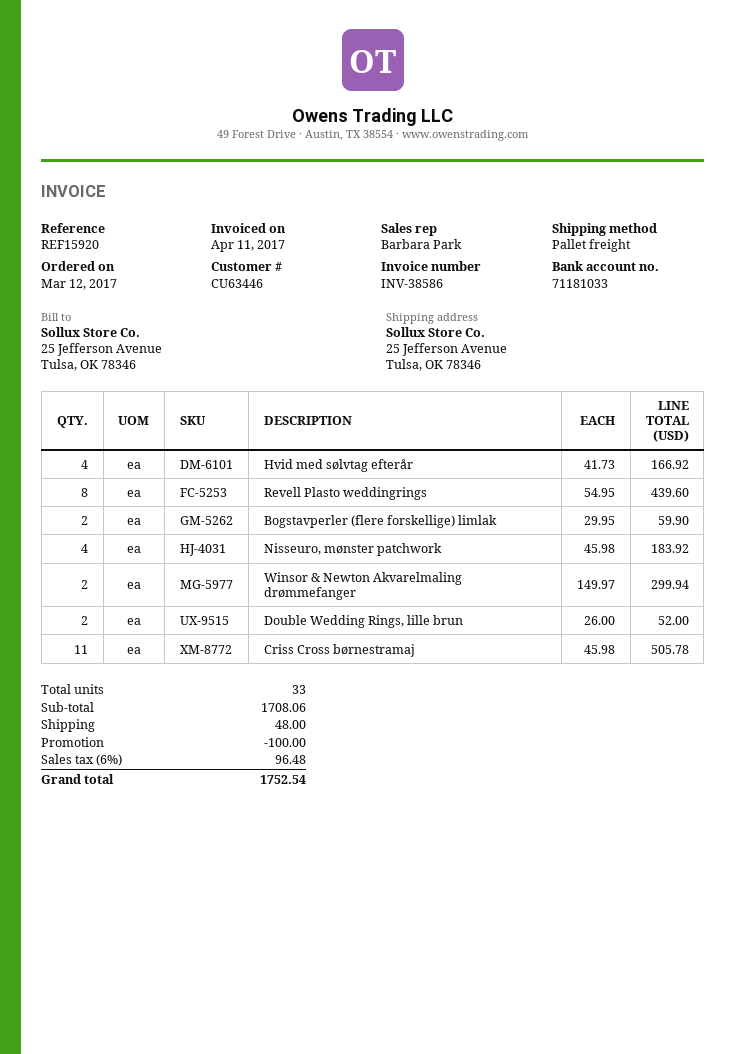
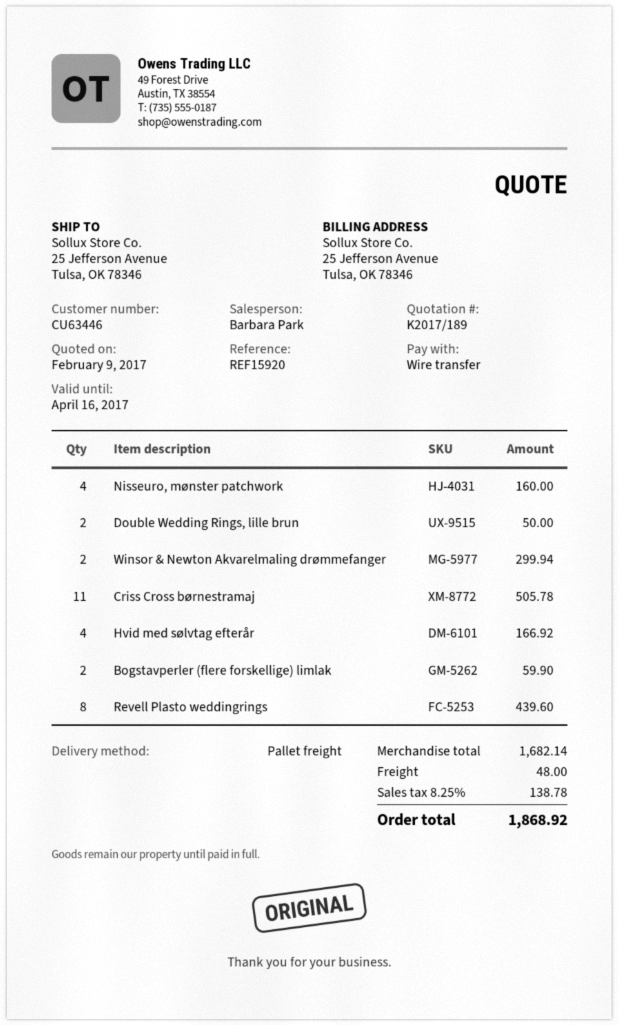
Nisseuro, mønster patchwork: 4 for 183.92 -> 4 for 160.00
Double Wedding Rings, lille brun: 2 for 52.00 -> 2 for 50.00
subtotal: 1708.06 -> 1682.14
discount: 100.00 -> none
tax: 6% = 96.48 -> 8.25% = 138.78
total: 1752.54 -> 1868.92

